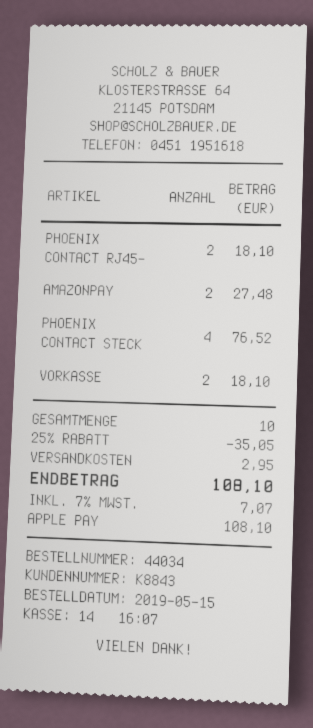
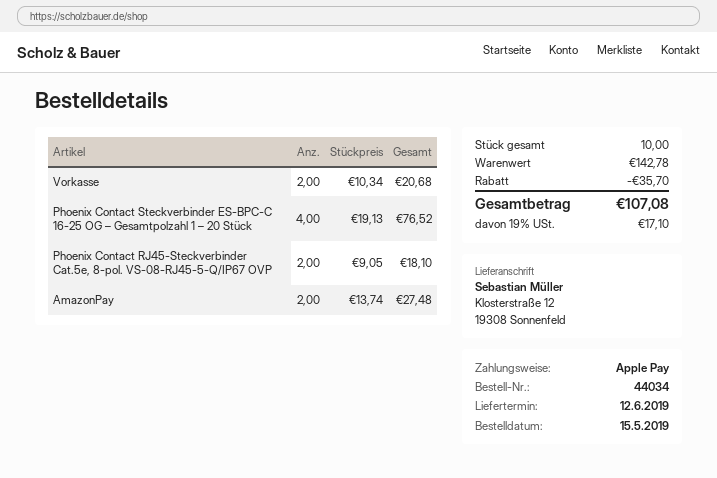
VORKASSE: 2 for 18.10 -> 2 for 20.68
discount: 35.05 -> 35.70
shipping: 2.95 -> none
tax: 7% = 7.07 -> 19% = 17.10
total: 108.10 -> 107.08

